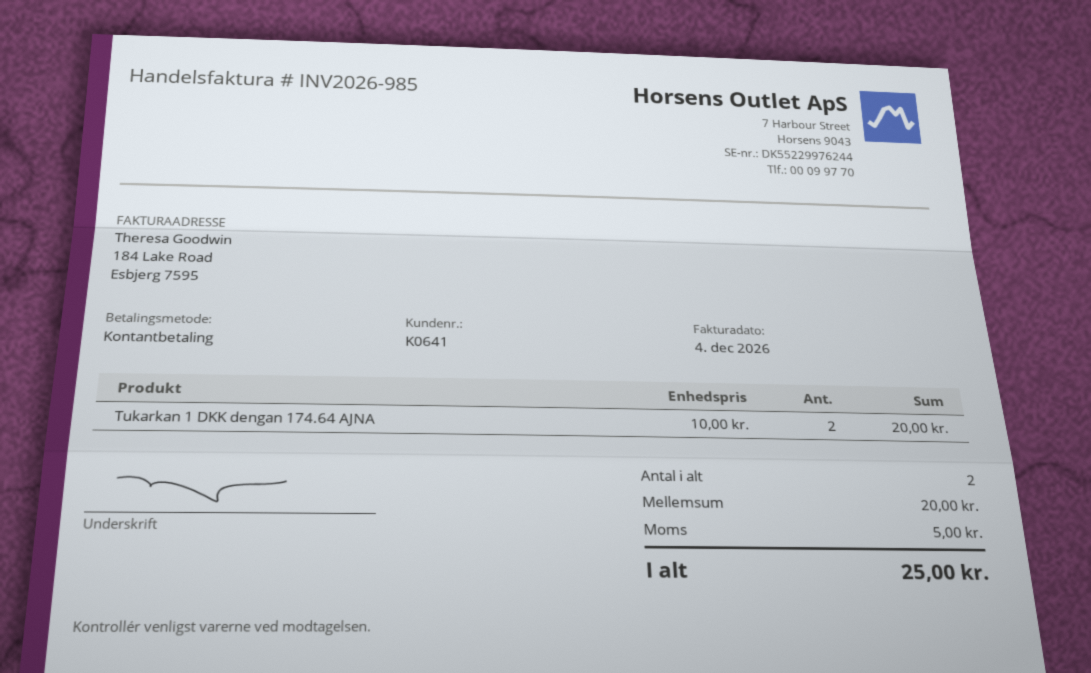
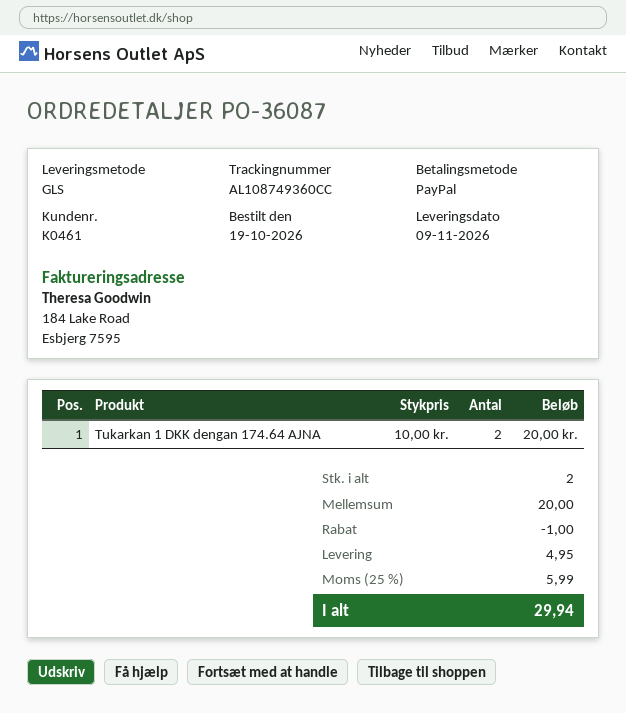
customer number: K0641 -> K0461
payment method: cash -> PayPal
discount: none -> 1.00
shipping: none -> 4.95
tax: 5.00 -> 5.99
total: 25.00 -> 29.94

